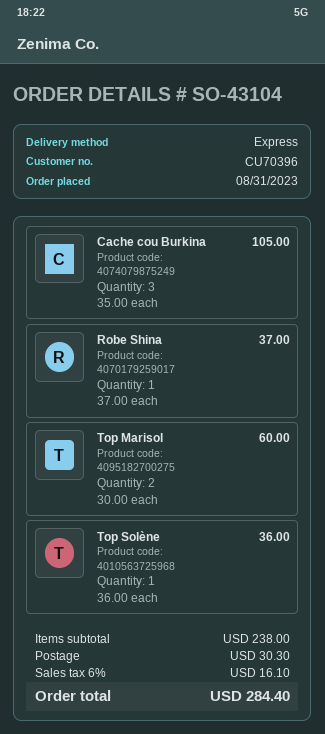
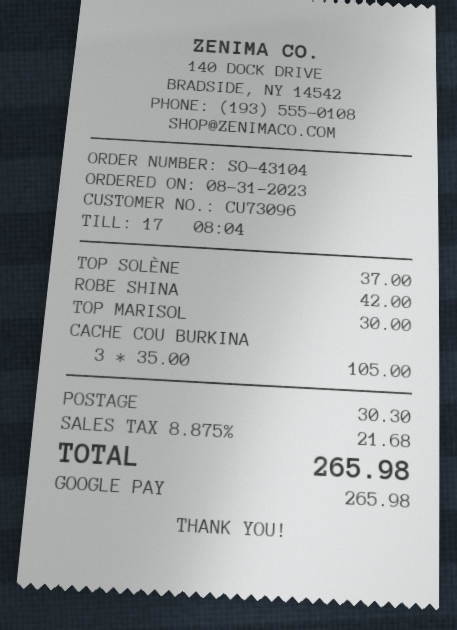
customer number: CU70396 -> CU73096
Robe Shina: 1 x 37.00 = 37.00 -> 1 x 42.00 = 42.00
Top Marisol: 2 x 30.00 = 60.00 -> 1 x 30.00 = 30.00
Top Solène: 1 x 36.00 = 36.00 -> 1 x 37.00 = 37.00
tax: 6% = 16.10 -> 8.875% = 21.68
total: 284.40 -> 265.98

